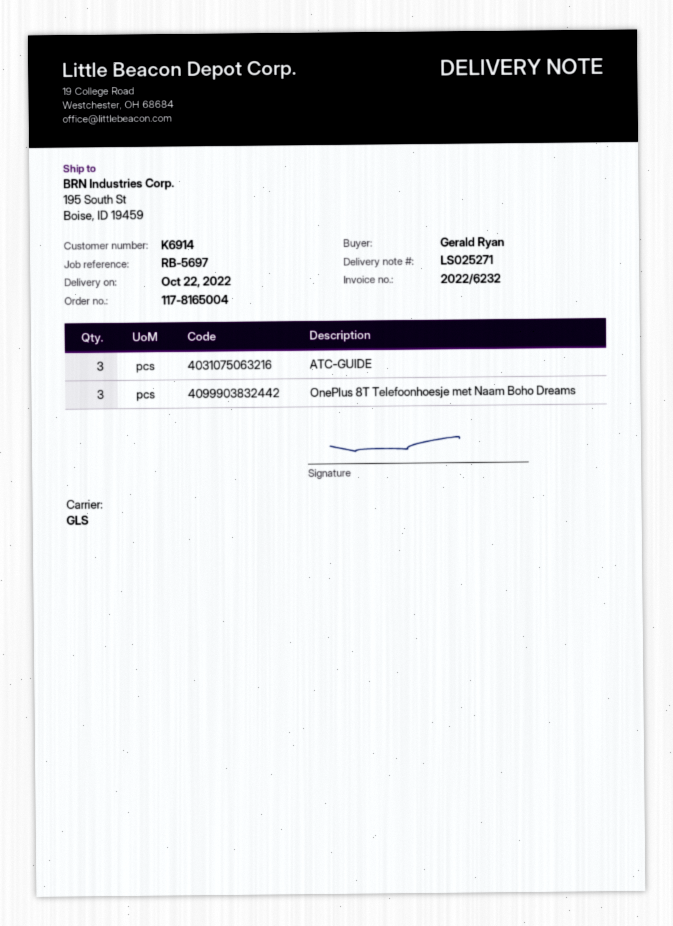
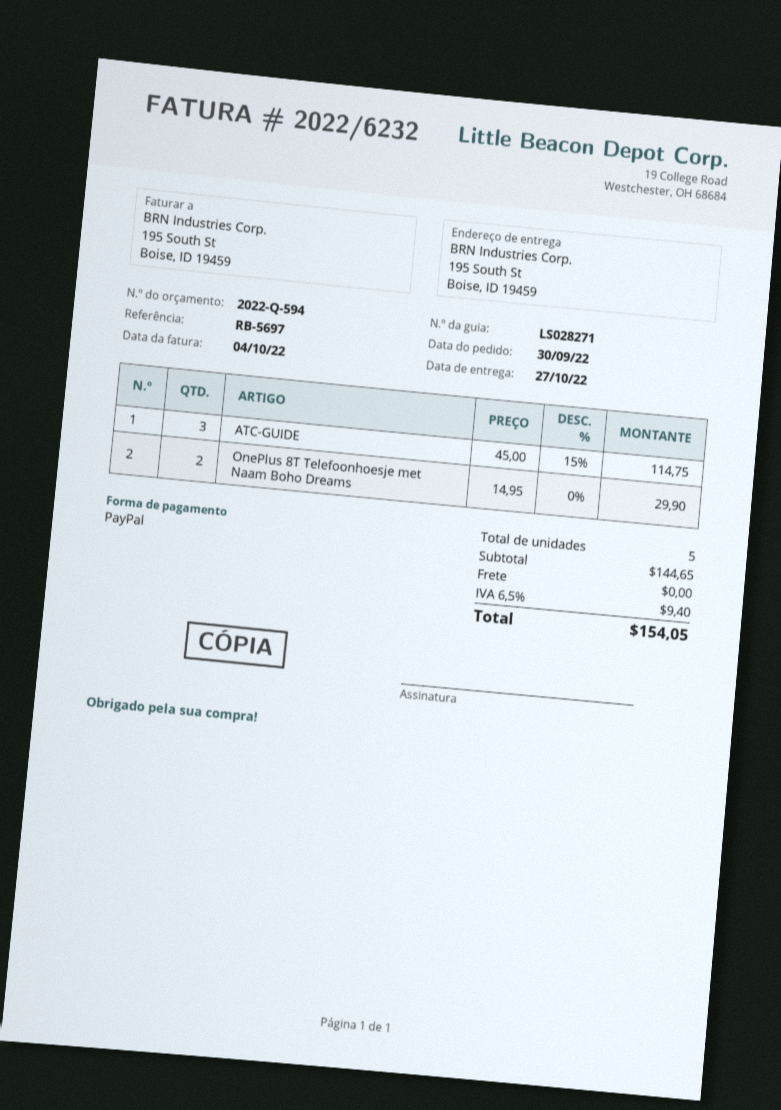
delivery note number: LS025271 -> LS028271
delivery date: 2022-10-22 -> 2022-10-27
OnePlus 8T Telefoonhoesje met Naam Boho Dreams: 3 -> 2

